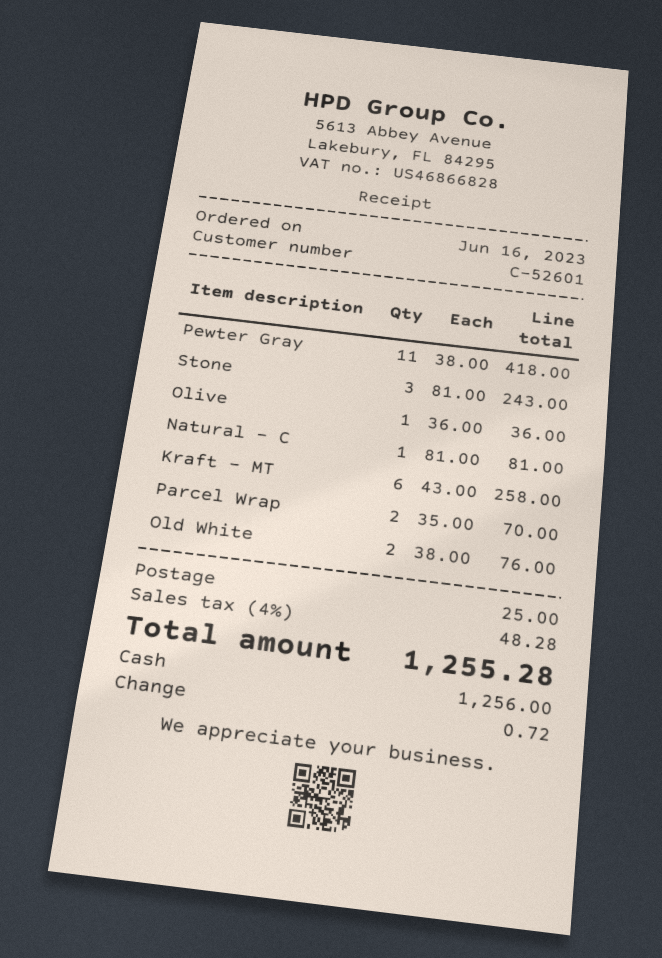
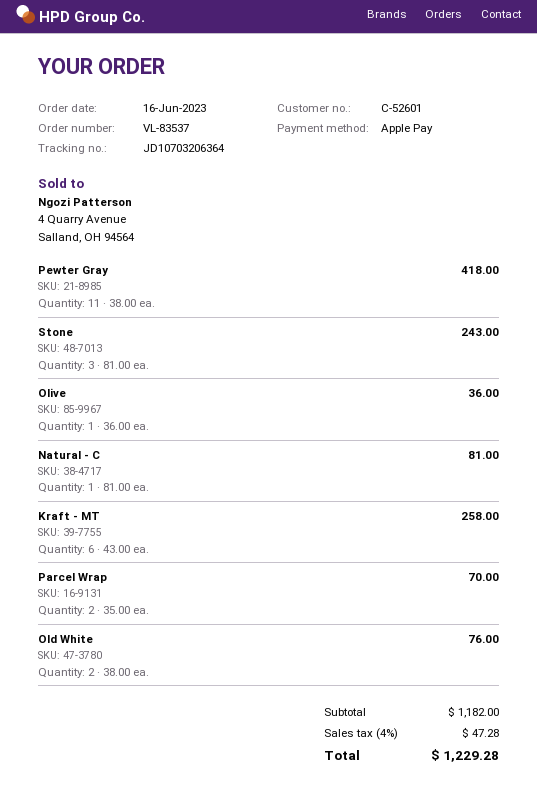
payment method: cash -> Apple Pay
shipping: 25.00 -> none
tax: 4% = 48.28 -> 4% = 47.28
total: 1255.28 -> 1229.28

